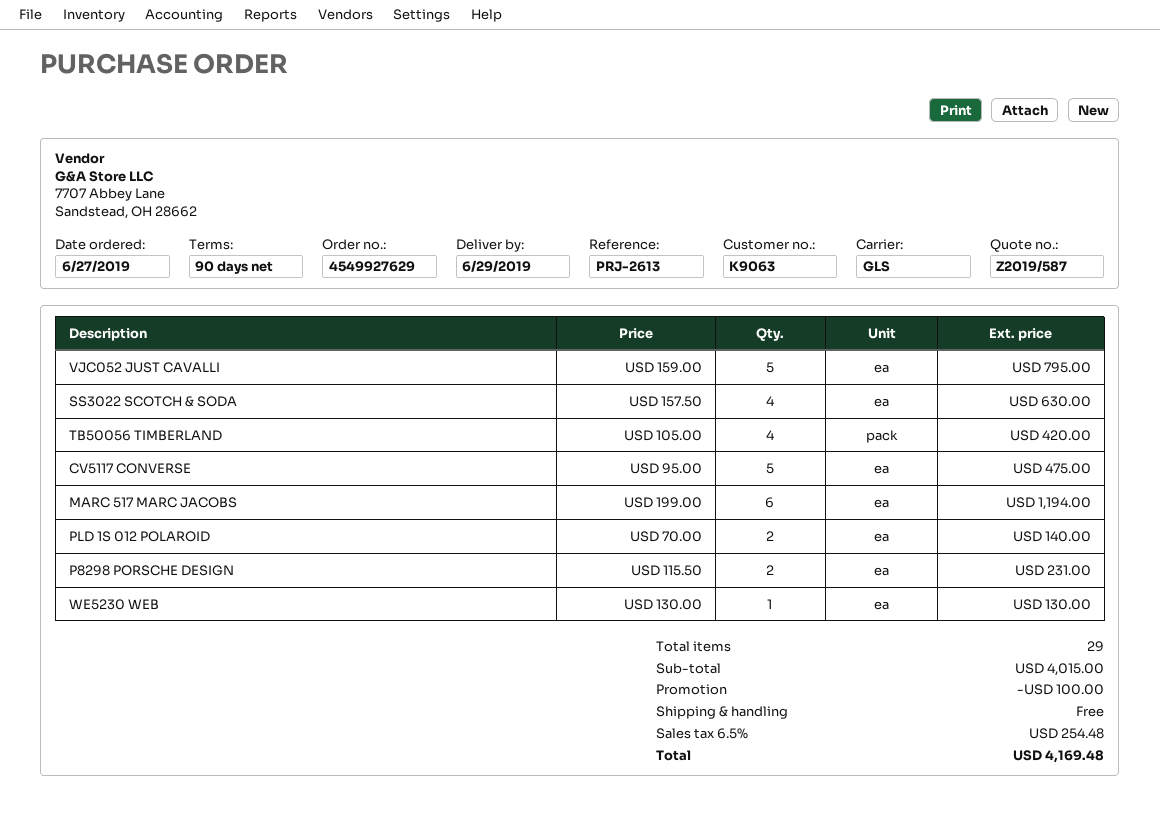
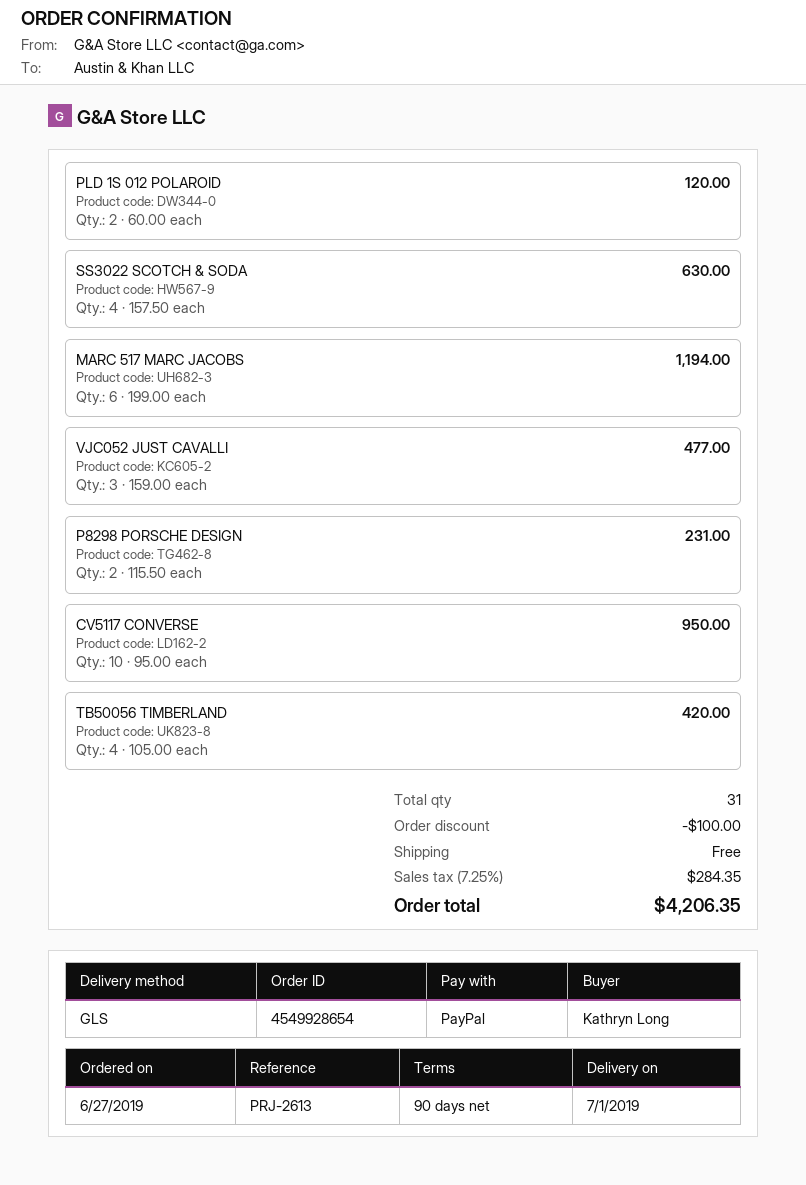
order number: 4549927629 -> 4549928654
delivery date: 2019-06-29 -> 2019-07-01
VJC052 JUST CAVALLI: 5 x 159.00 = 795.00 -> 3 x 159.00 = 477.00
CV5117 CONVERSE: 5 x 95.00 = 475.00 -> 10 x 95.00 = 950.00
PLD 1S 012 POLAROID: 2 x 70.00 = 140.00 -> 2 x 60.00 = 120.00
WE5230 WEB: 1 x 130.00 = 130.00 -> none
total quantity: 29 -> 31
tax: 6.5% = 254.48 -> 7.25% = 284.35
total: 4169.48 -> 4206.35

